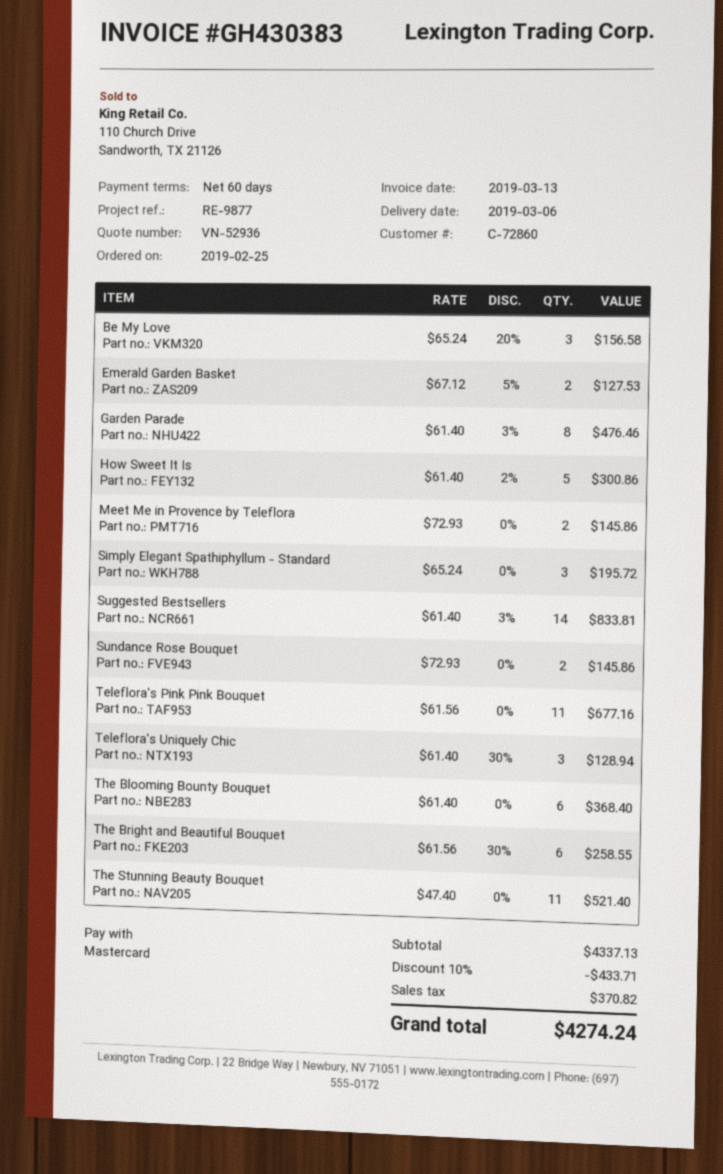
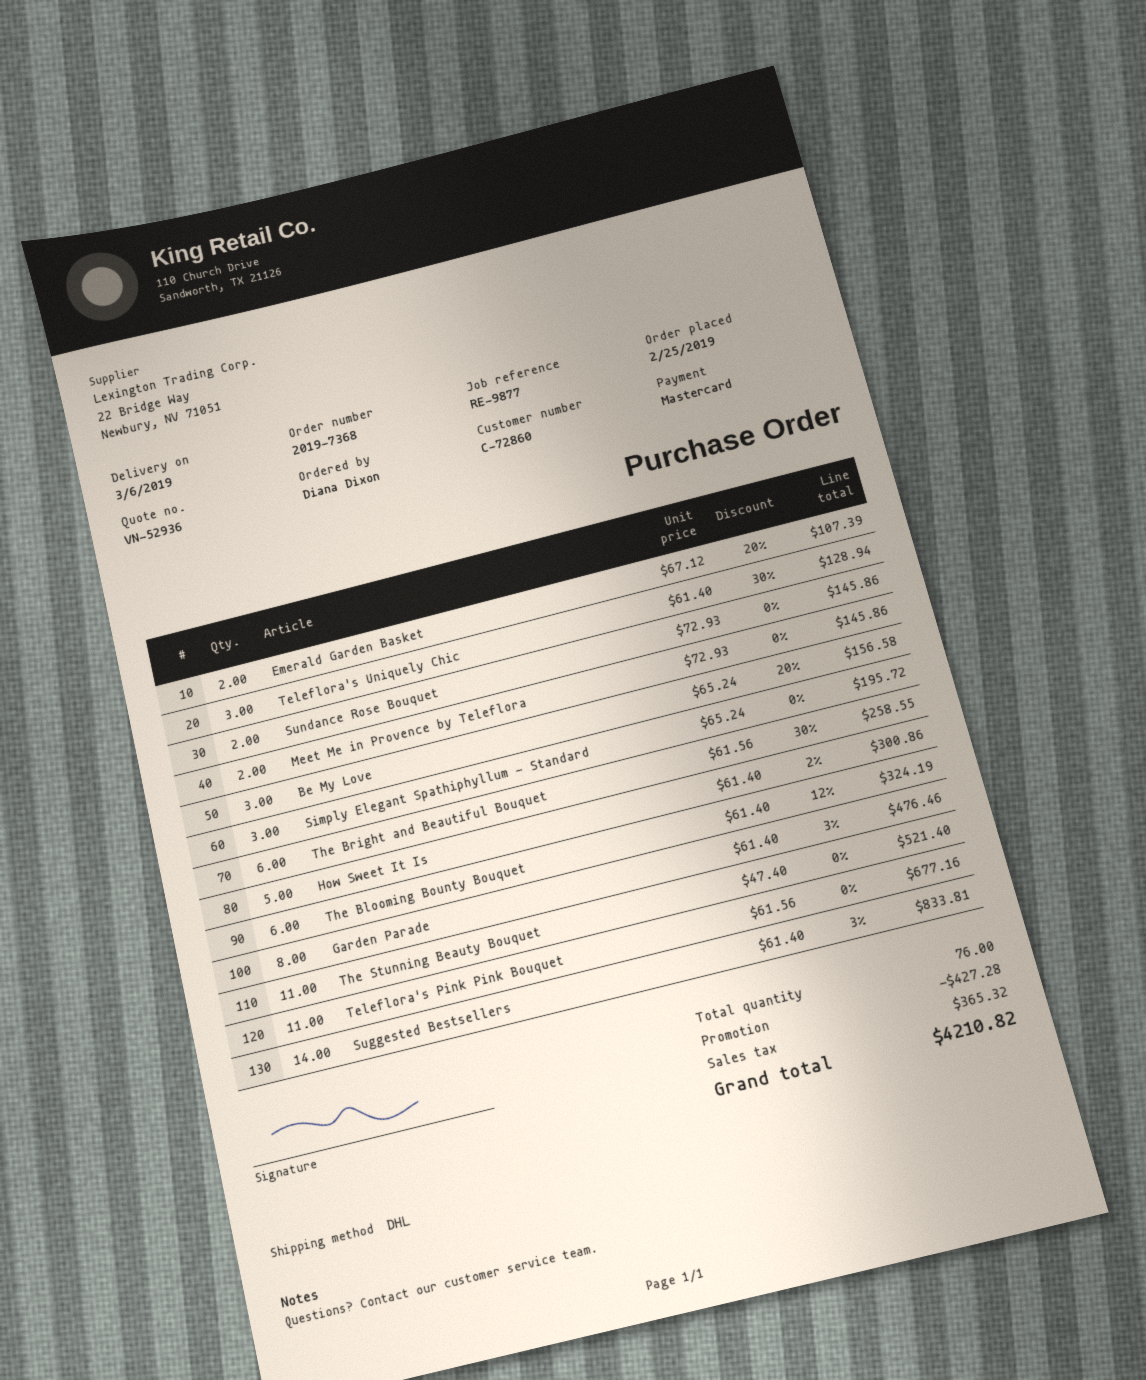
Emerald Garden Basket: 2 x 67.12 - 5% = 127.53 -> 2 x 67.12 - 20% = 107.39
The Blooming Bounty Bouquet: 6 x 61.40 = 368.40 -> 6 x 61.40 - 12% = 324.19
discount: 433.71 -> 427.28
tax: 370.82 -> 365.32
total: 4274.24 -> 4210.82

